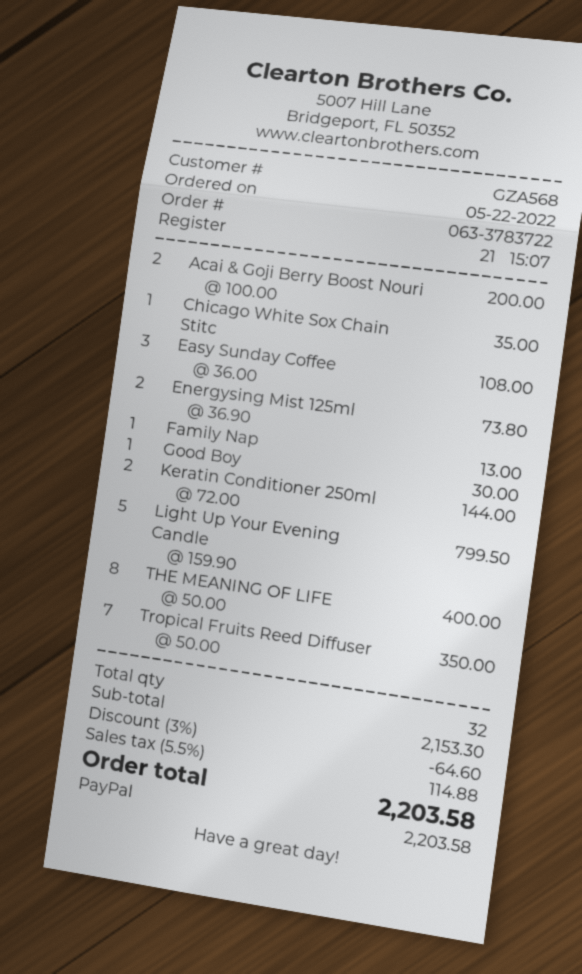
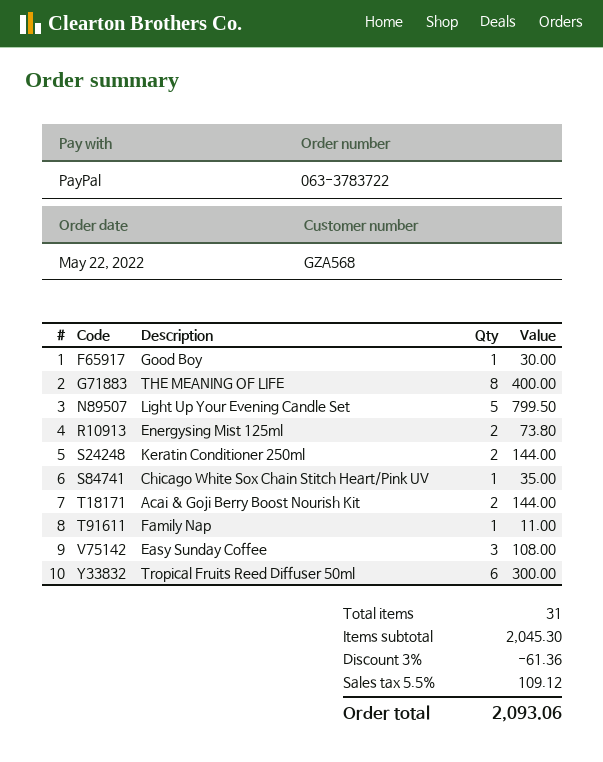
Acai & Goji Berry Boost Nouri: 2 for 200.00 -> 2 for 144.00
Family Nap: 1 for 13.00 -> 1 for 11.00
Tropical Fruits Reed Diffuser: 7 for 350.00 -> 6 for 300.00
total quantity: 32 -> 31
subtotal: 2153.30 -> 2045.30
discount: 3% = 64.60 -> 3% = 61.36
tax: 5.5% = 114.88 -> 5.5% = 109.12
total: 2203.58 -> 2093.06

